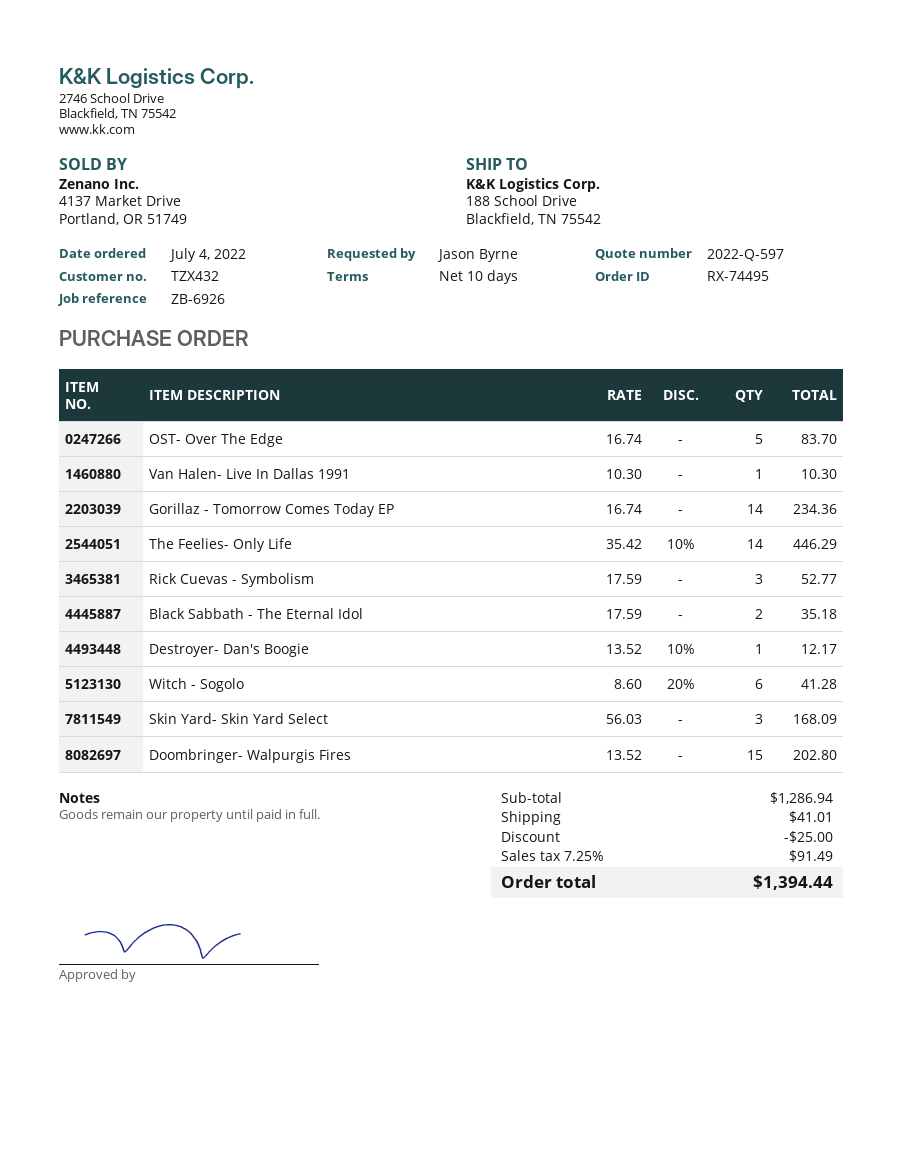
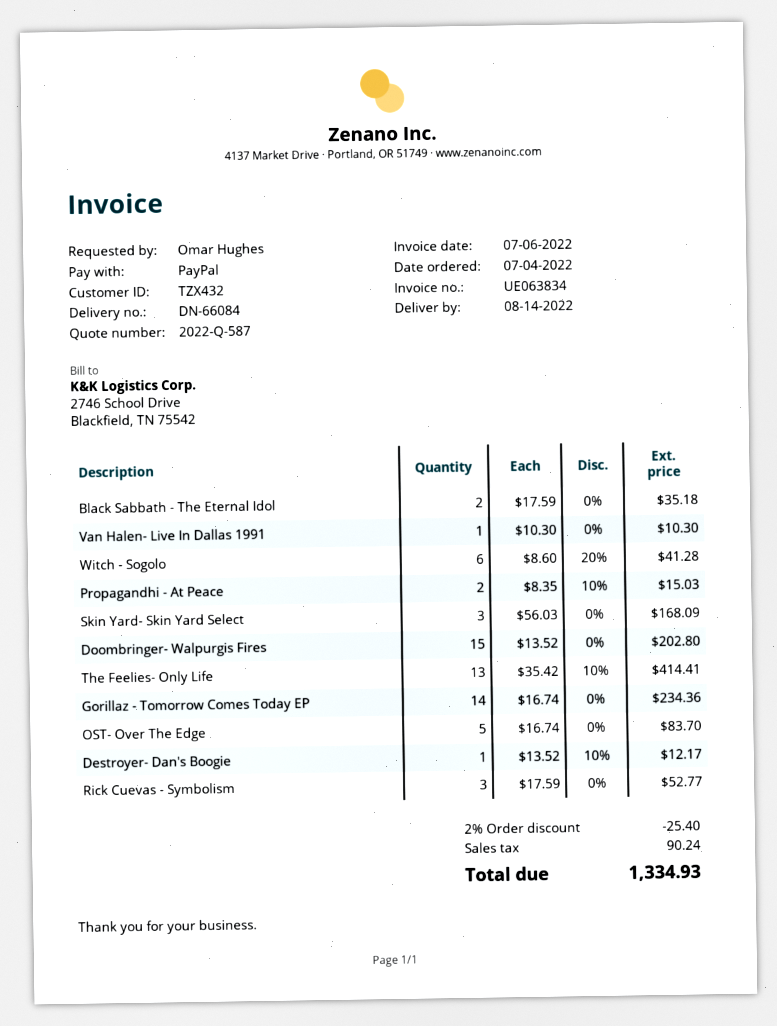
quote number: 2022-Q-597 -> 2022-Q-587
ordered by: Jason Byrne -> Omar Hughes
The Feelies- Only Life: 14 x 35.42 - 10% = 446.29 -> 13 x 35.42 - 10% = 414.41
Propagandhi - At Peace: none -> 2 x 8.35 - 10% = 15.03
discount: 25.00 -> 25.40
shipping: 41.01 -> none
tax: 91.49 -> 90.24
total: 1394.44 -> 1334.93

